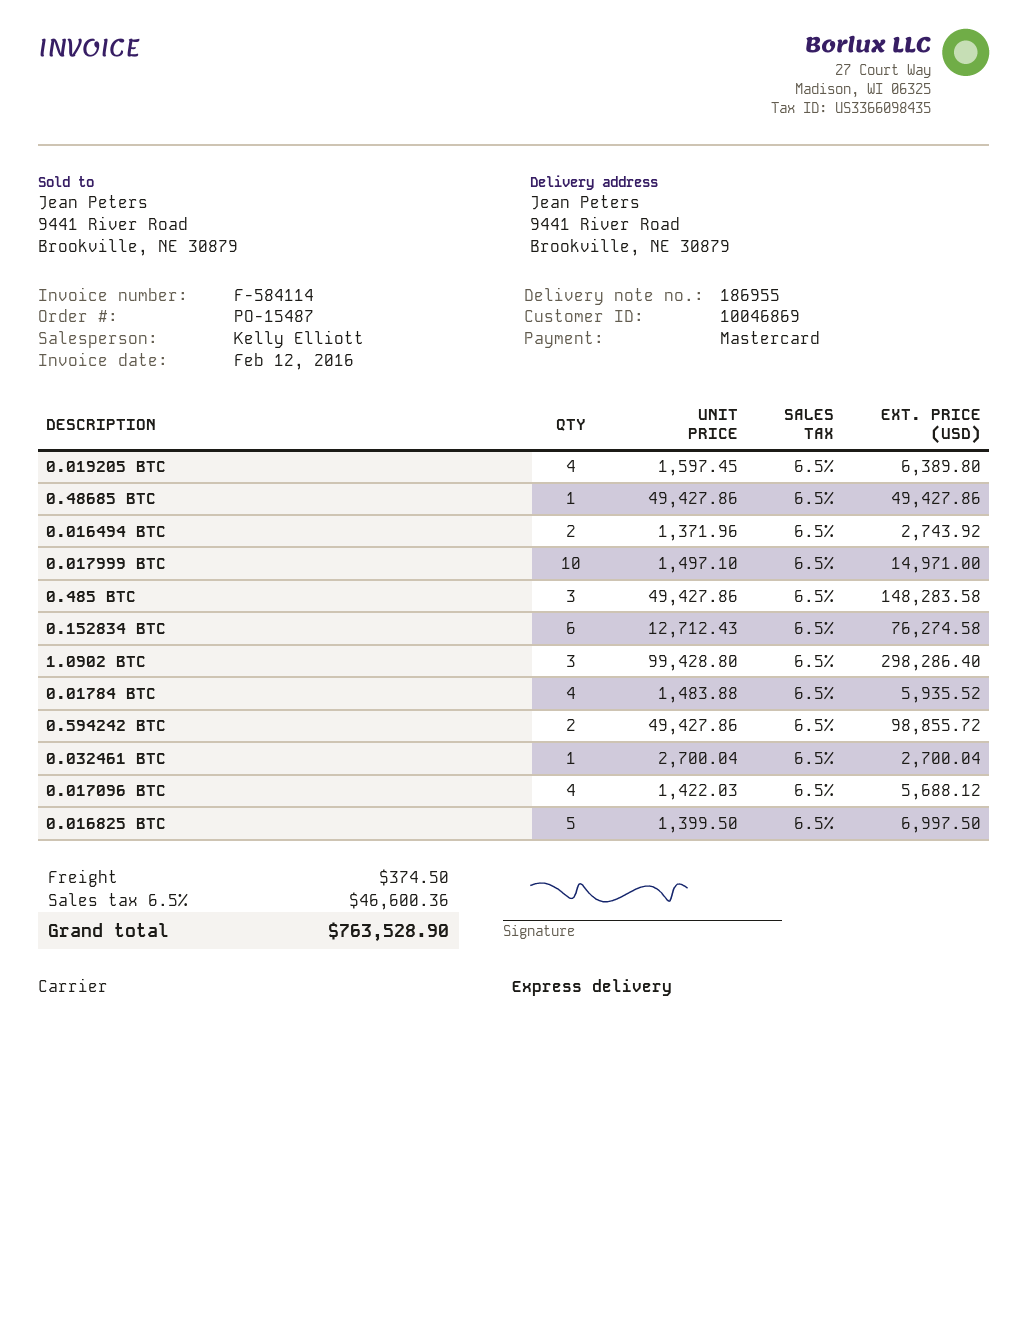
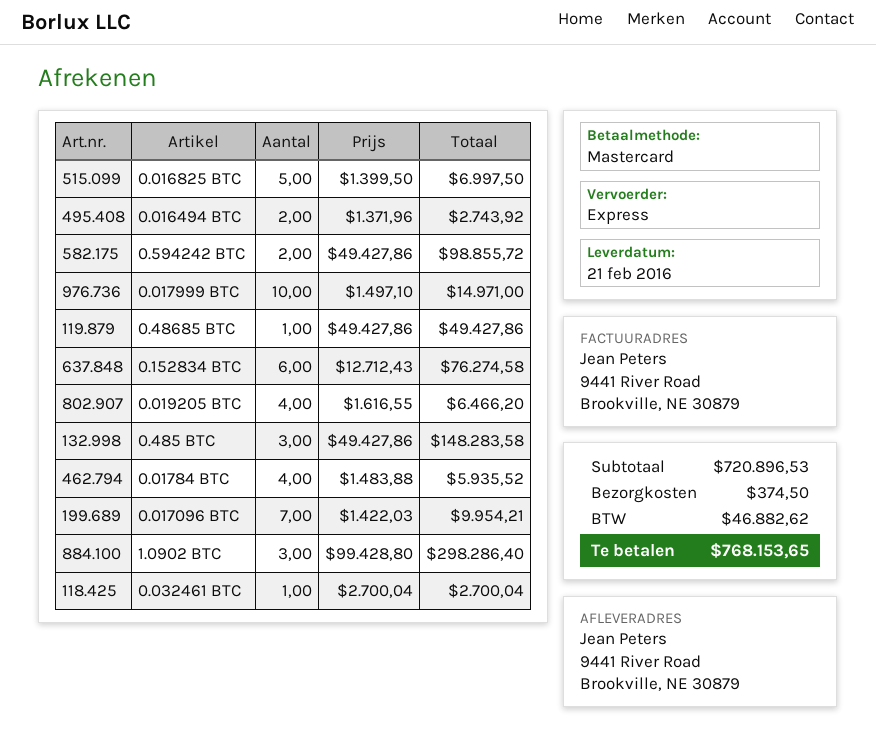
0.019205 BTC: 4 x 1597.45 = 6389.80 -> 4 x 1616.55 = 6466.20
0.017096 BTC: 4 x 1422.03 = 5688.12 -> 7 x 1422.03 = 9954.21
tax: 46600.36 -> 46882.62
total: 763528.90 -> 768153.65

